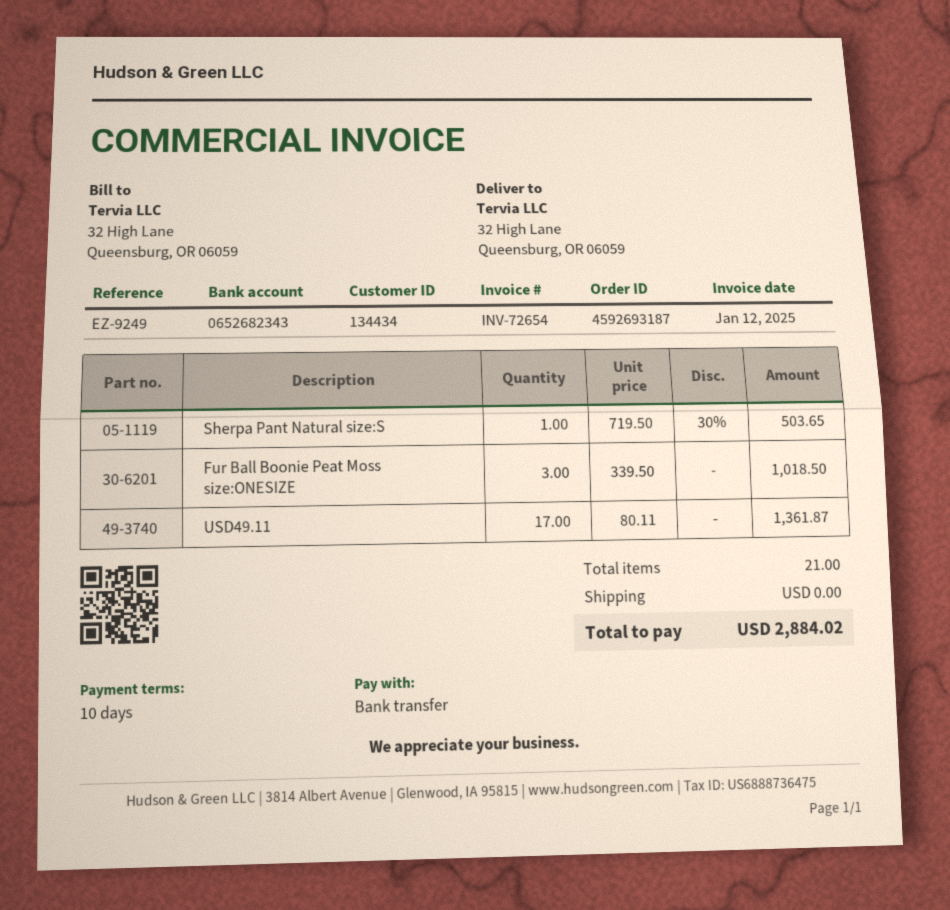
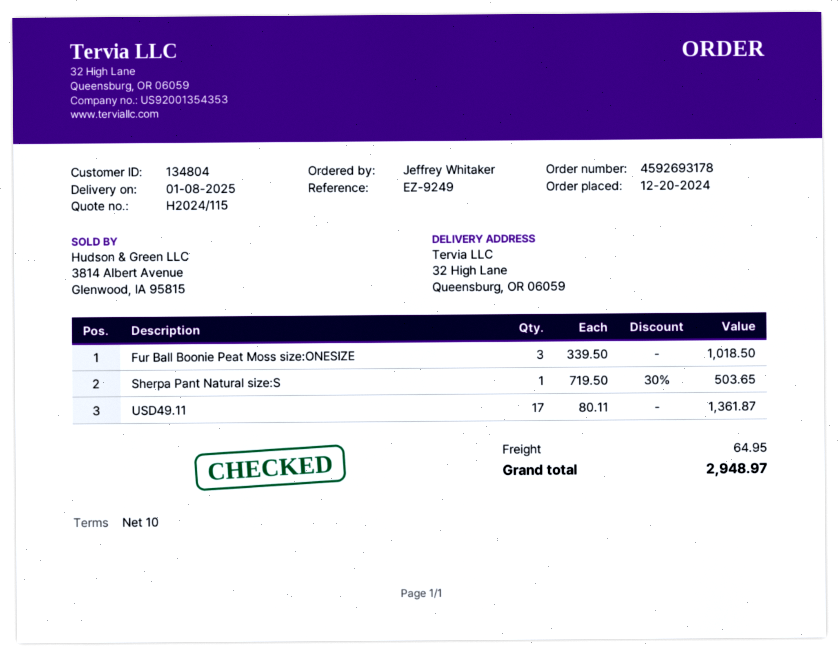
order number: 4592693187 -> 4592693178
customer number: 134434 -> 134804
shipping: 0.00 -> 64.95
total: 2884.02 -> 2948.97

